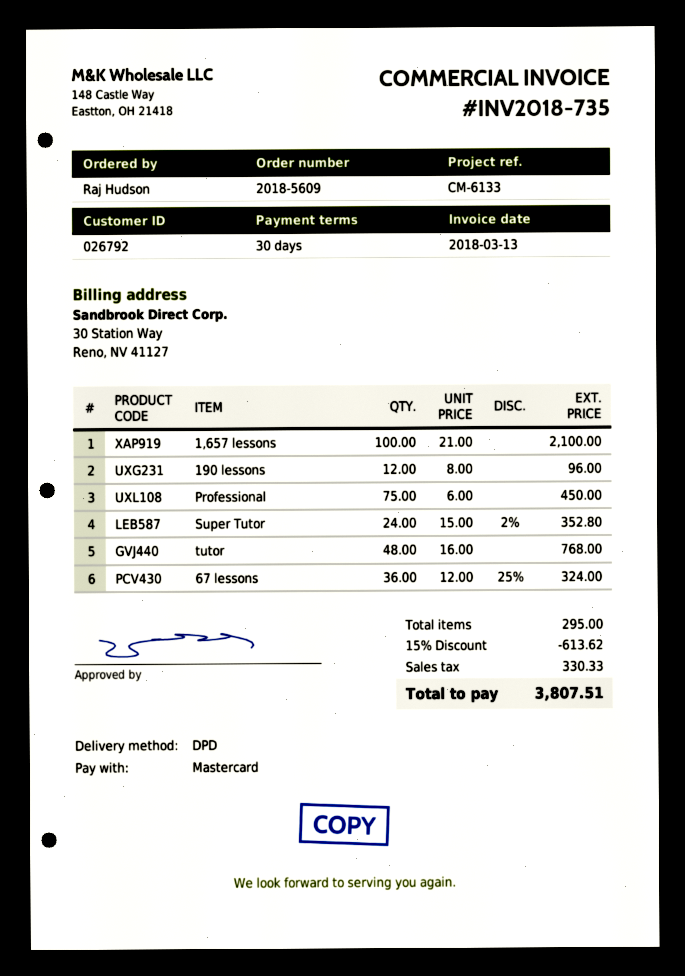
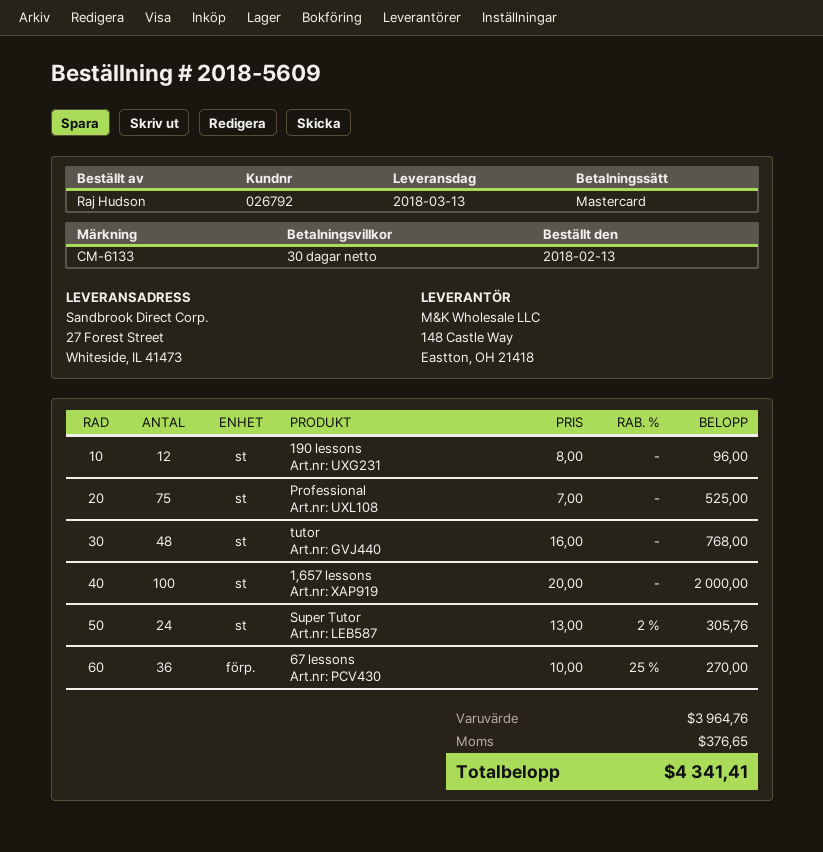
1,657 lessons: 100 x 21.00 = 2100.00 -> 100 x 20.00 = 2000.00
Professional: 75 x 6.00 = 450.00 -> 75 x 7.00 = 525.00
Super Tutor: 24 x 15.00 - 2% = 352.80 -> 24 x 13.00 - 2% = 305.76
67 lessons: 36 x 12.00 - 25% = 324.00 -> 36 x 10.00 - 25% = 270.00
discount: 15% = 613.62 -> none
tax: 330.33 -> 376.65
total: 3807.51 -> 4341.41

